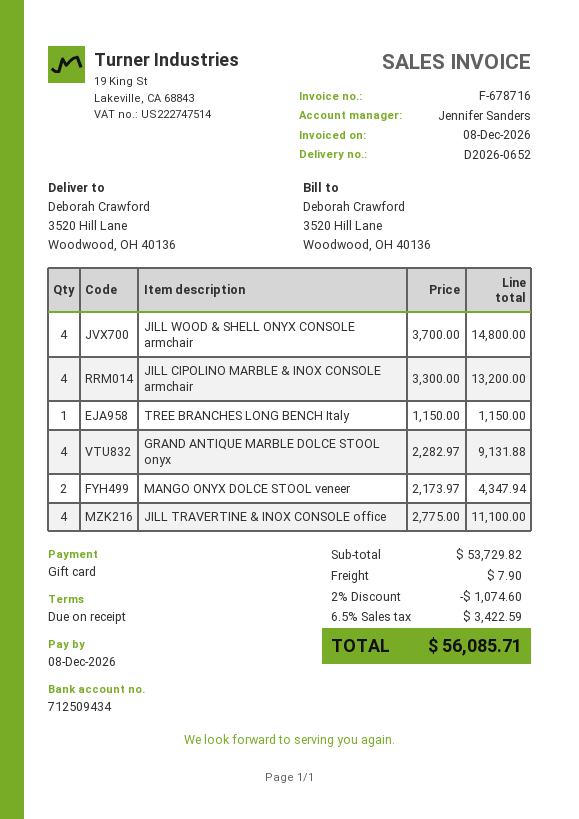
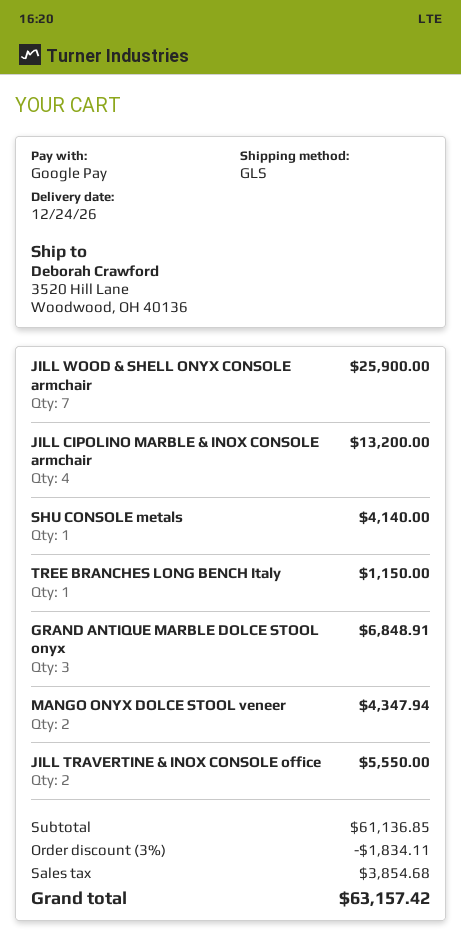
payment method: gift card -> Google Pay
JILL WOOD & SHELL ONYX CONSOLE armchair: 4 for 14800.00 -> 7 for 25900.00
GRAND ANTIQUE MARBLE DOLCE STOOL onyx: 4 for 9131.88 -> 3 for 6848.91
JILL TRAVERTINE & INOX CONSOLE office: 4 for 11100.00 -> 2 for 5550.00
SHU CONSOLE metals: none -> 1 for 4140.00
subtotal: 53729.82 -> 61136.85
discount: 2% = 1074.60 -> 3% = 1834.11
shipping: 7.90 -> none
tax: 3422.59 -> 3854.68
total: 56085.71 -> 63157.42

